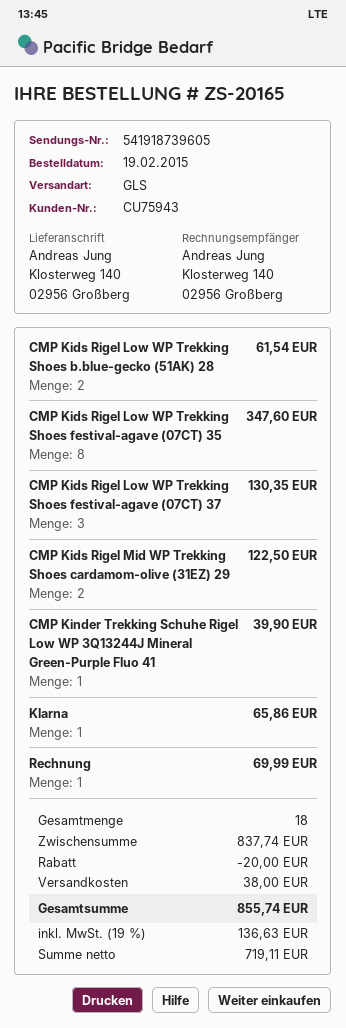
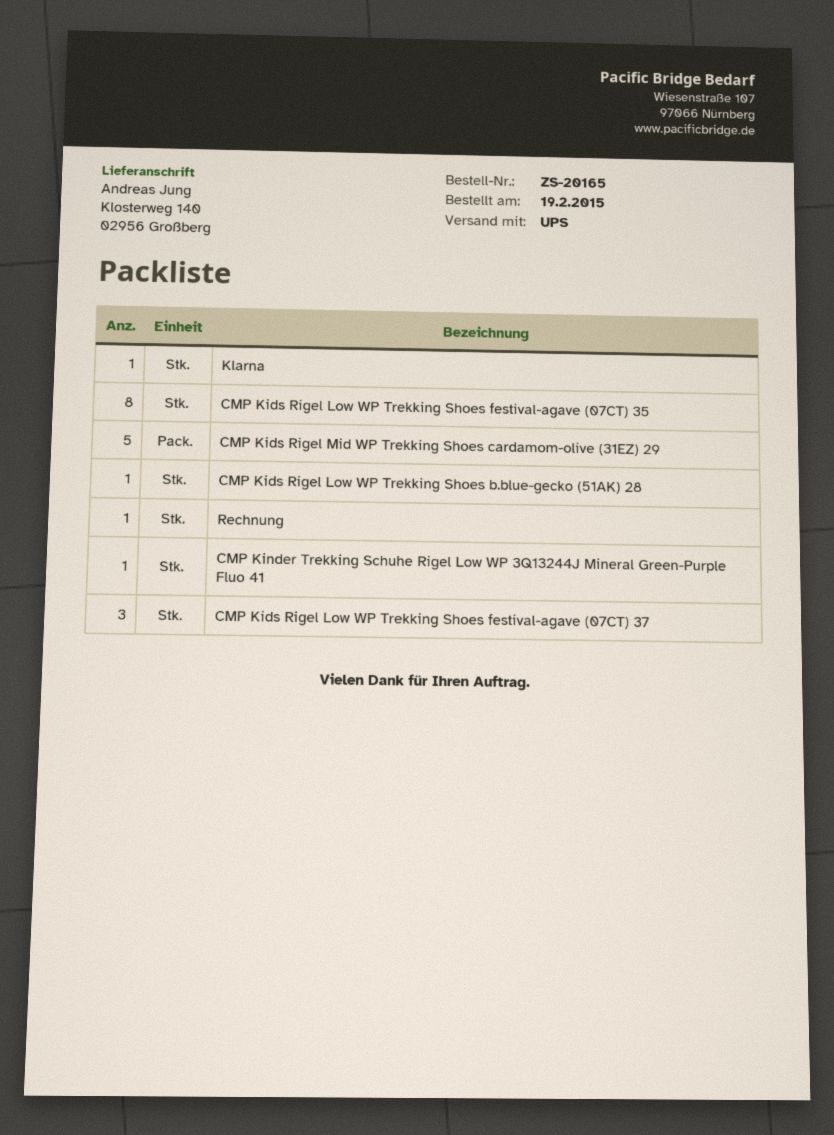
shipping method: GLS -> UPS
CMP Kids Rigel Low WP Trekking Shoes b.blue-gecko (51AK) 28: 2 -> 1
CMP Kids Rigel Mid WP Trekking Shoes cardamom-olive (31EZ) 29: 2 -> 5

